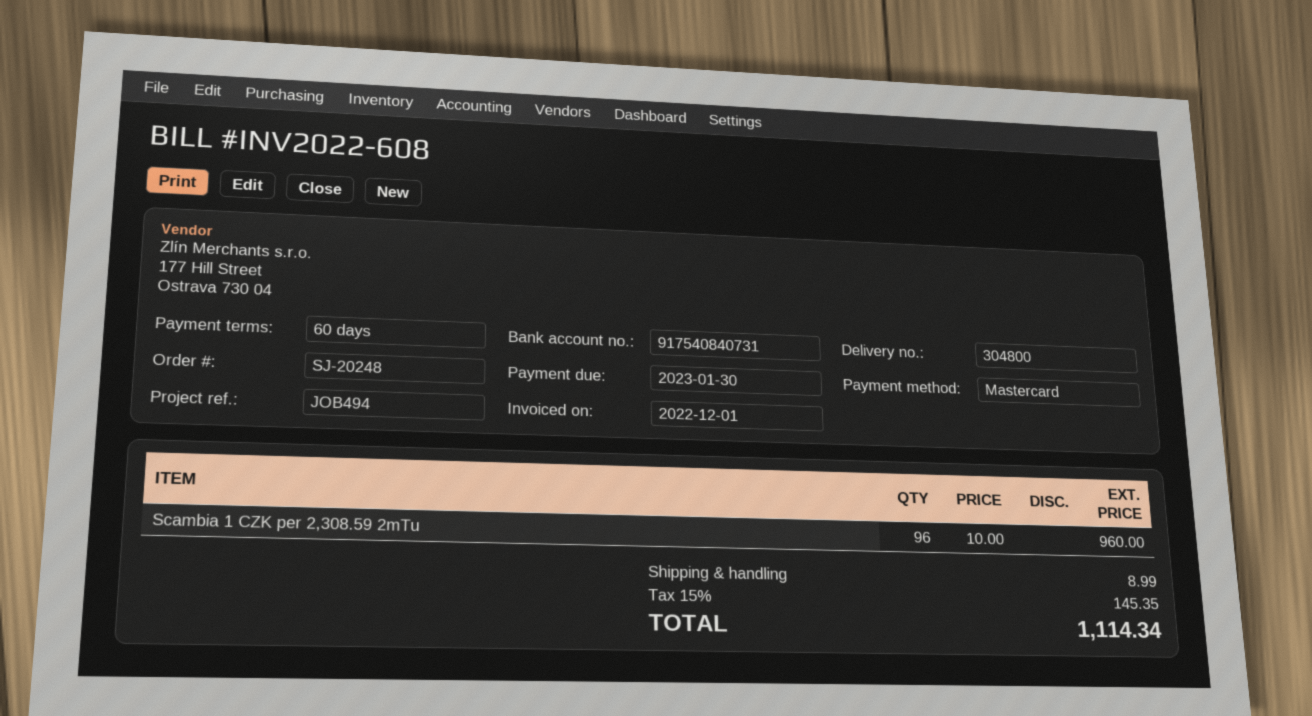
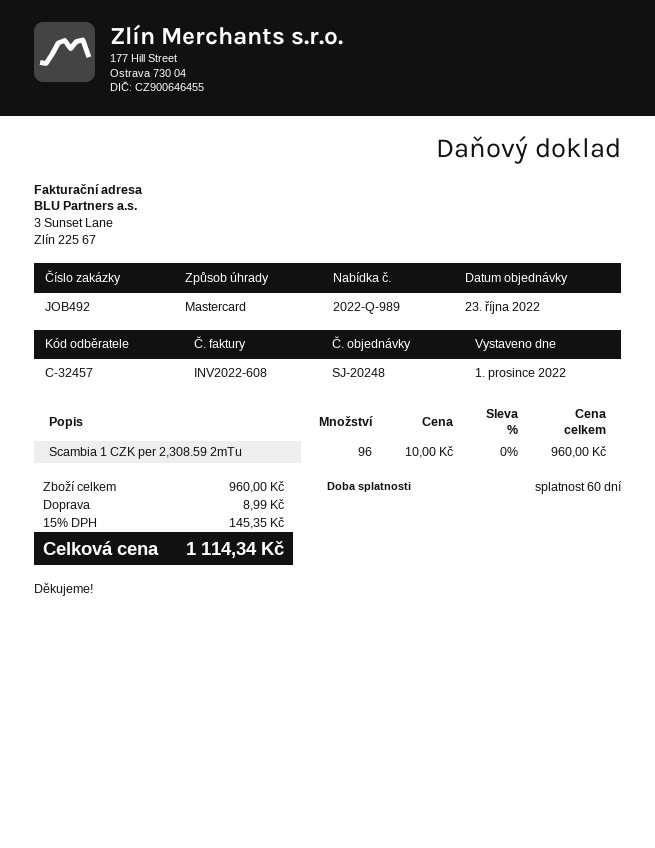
reference: JOB494 -> JOB492

